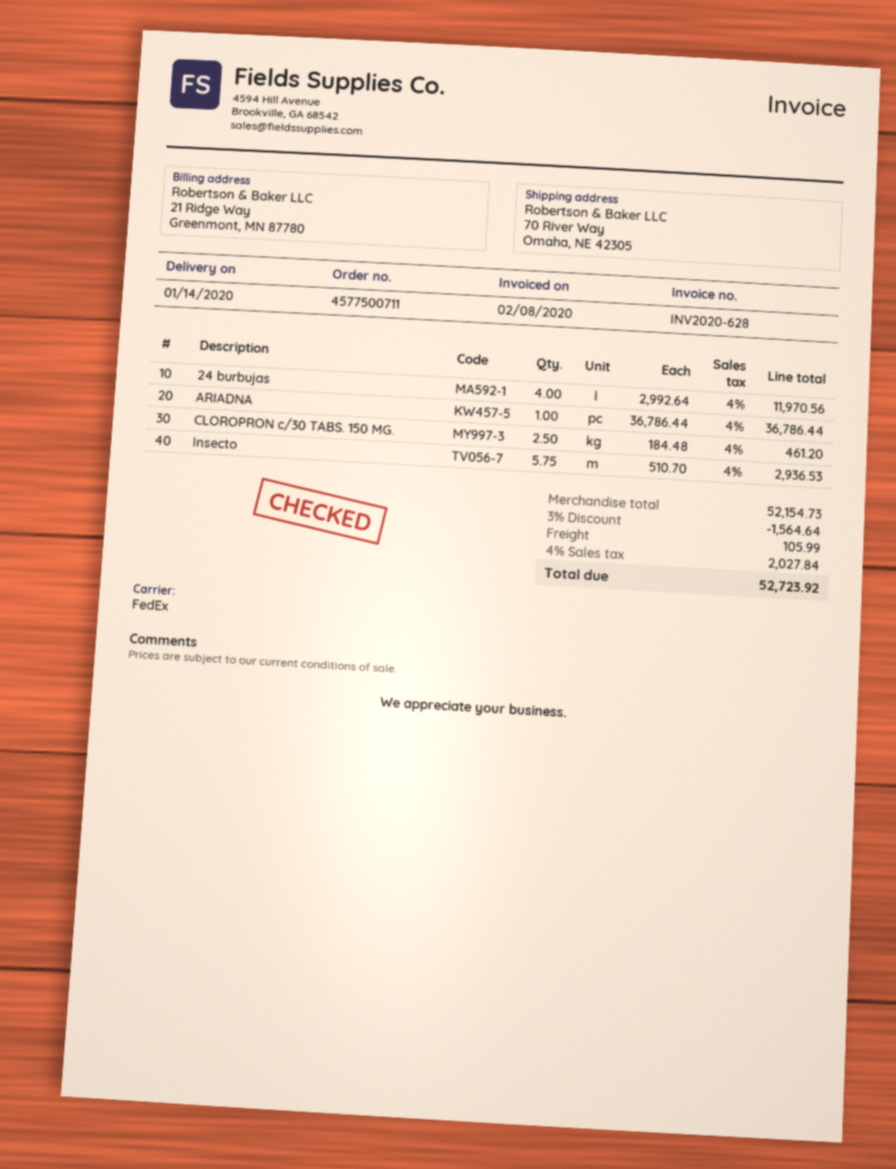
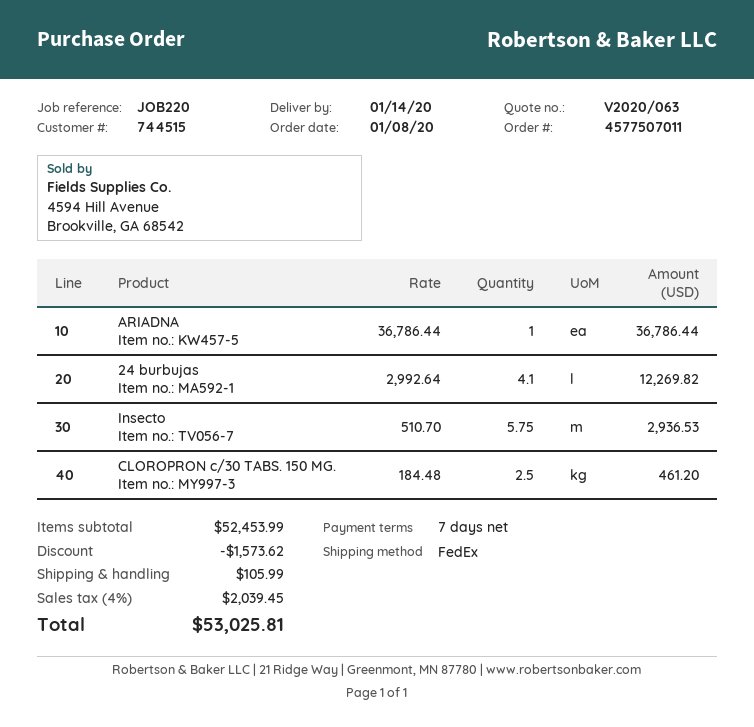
order number: 4577500711 -> 4577507011
24 burbujas: 4 x 2992.64 = 11970.56 -> 4.1 x 2992.64 = 12269.82
subtotal: 52154.73 -> 52453.99
discount: 1564.64 -> 1573.62
tax: 4% = 2027.84 -> 4% = 2039.45
total: 52723.92 -> 53025.81

